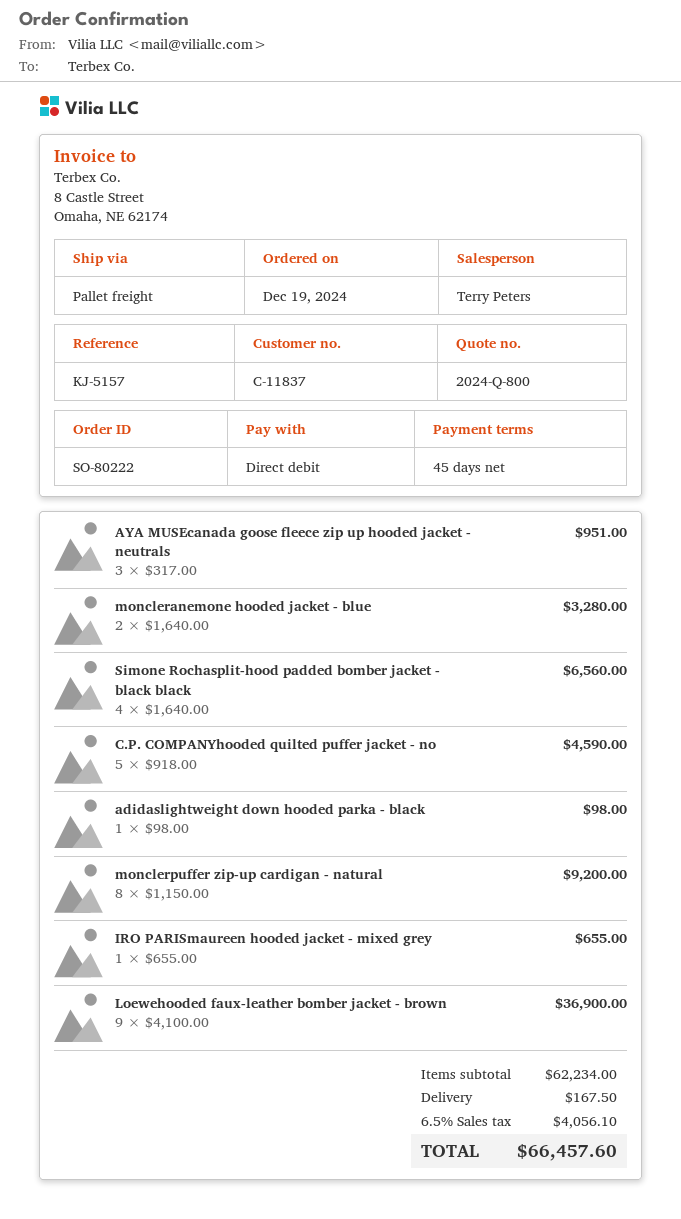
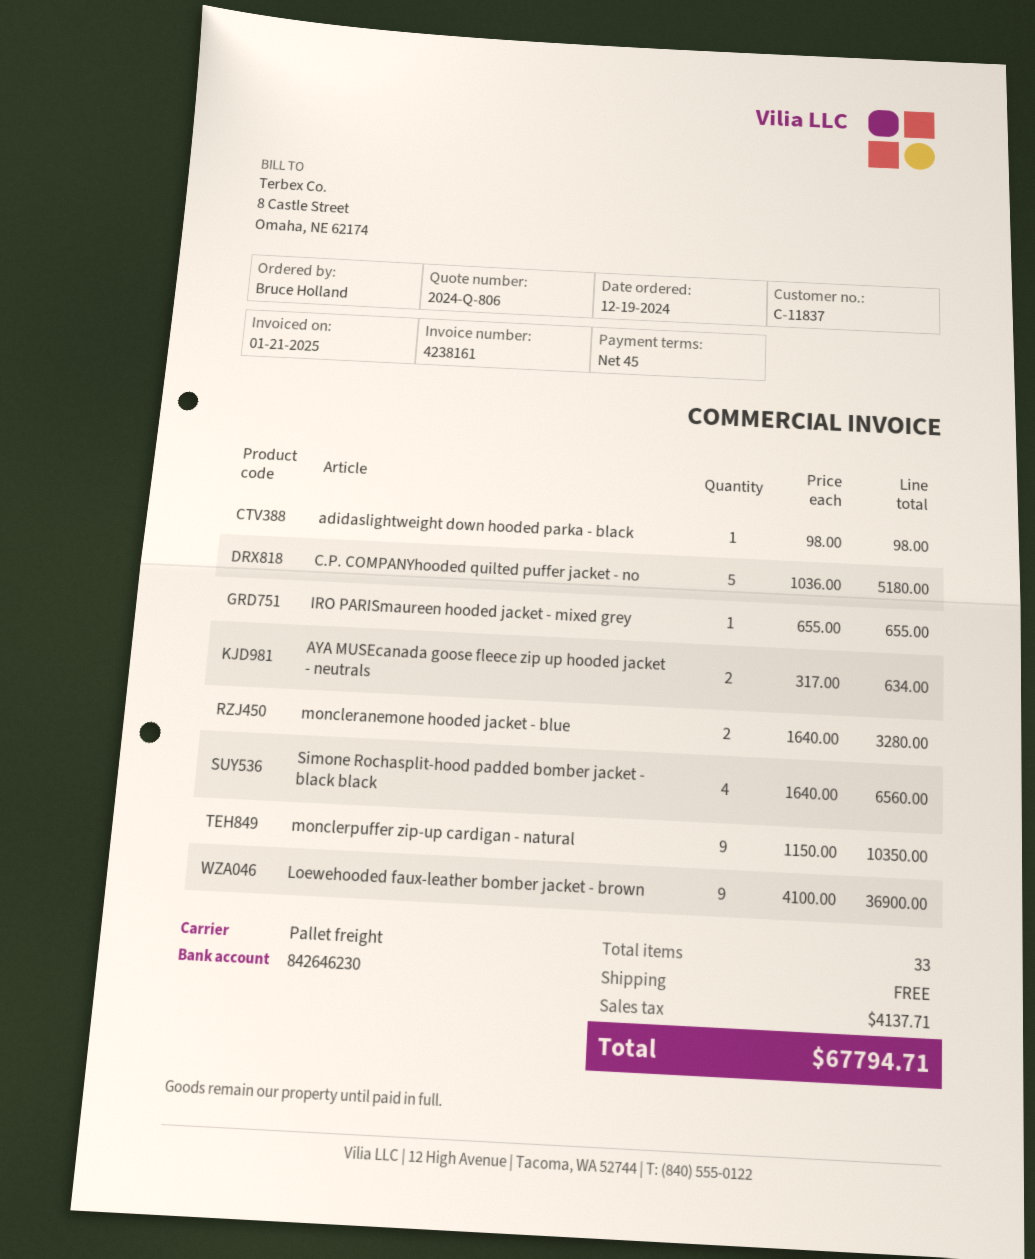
quote number: 2024-Q-800 -> 2024-Q-806
AYA MUSEcanada goose fleece zip up hooded jacket - neutrals: 3 x 317.00 = 951.00 -> 2 x 317.00 = 634.00
C.P. COMPANYhooded quilted puffer jacket - no: 5 x 918.00 = 4590.00 -> 5 x 1036.00 = 5180.00
monclerpuffer zip-up cardigan - natural: 8 x 1150.00 = 9200.00 -> 9 x 1150.00 = 10350.00
shipping: 167.50 -> 0.00
tax: 4056.10 -> 4137.71
total: 66457.60 -> 67794.71

